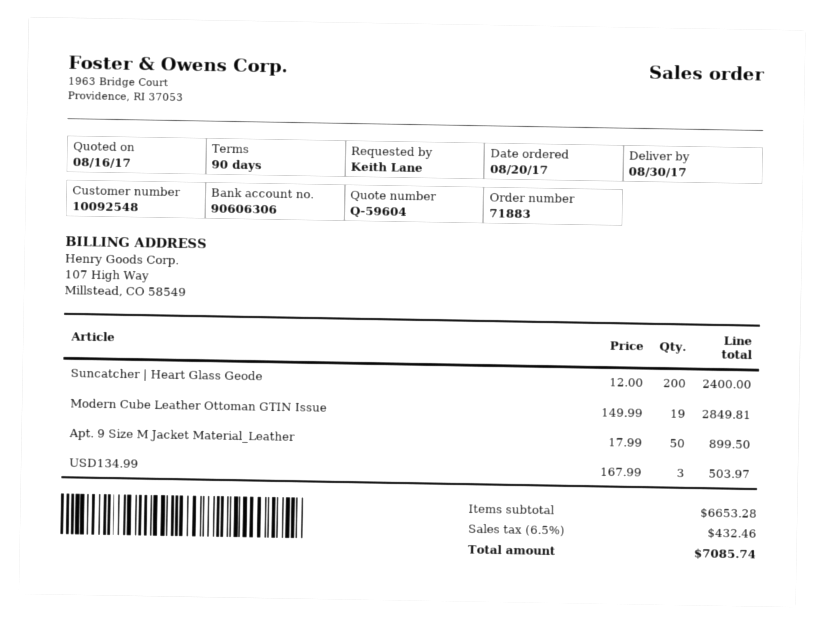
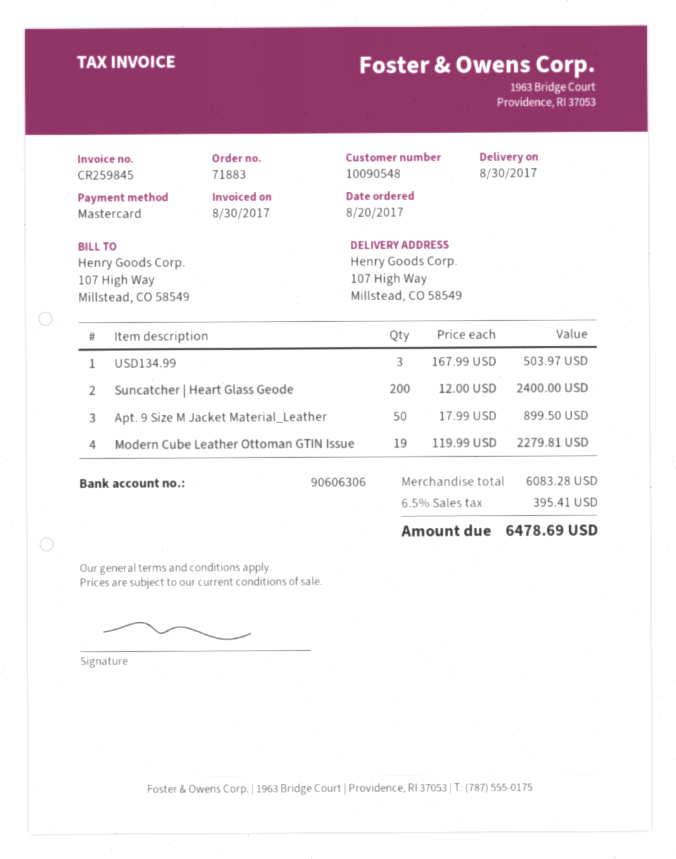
customer number: 10092548 -> 10090548
Modern Cube Leather Ottoman GTIN Issue: 19 x 149.99 = 2849.81 -> 19 x 119.99 = 2279.81
subtotal: 6653.28 -> 6083.28
tax: 6.5% = 432.46 -> 6.5% = 395.41
total: 7085.74 -> 6478.69

